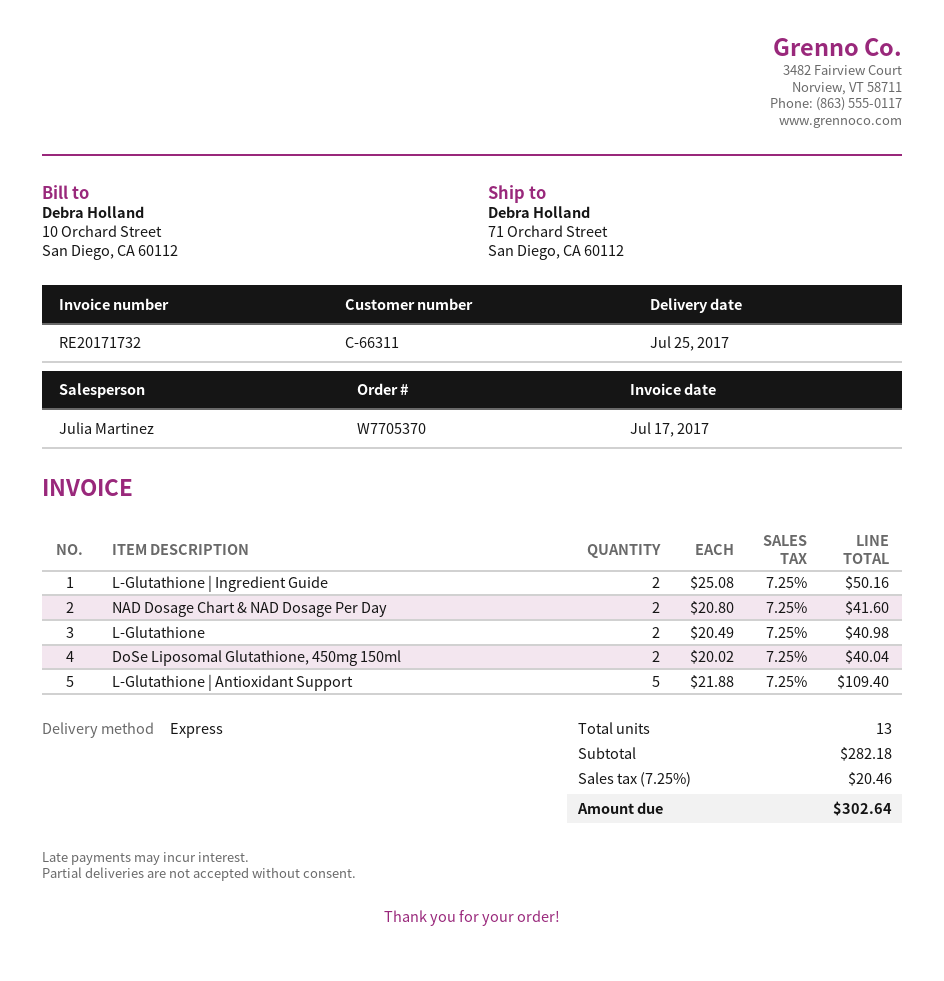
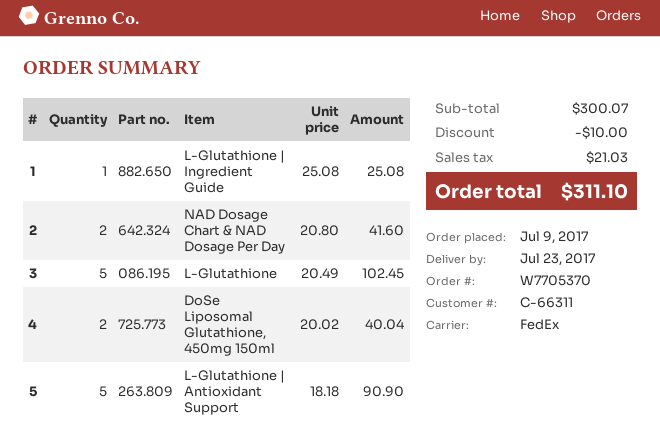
delivery date: 2017-07-25 -> 2017-07-23
shipping method: express -> FedEx
L-Glutathione | Ingredient Guide: 2 x 25.08 = 50.16 -> 1 x 25.08 = 25.08
L-Glutathione: 2 x 20.49 = 40.98 -> 5 x 20.49 = 102.45
L-Glutathione | Antioxidant Support: 5 x 21.88 = 109.40 -> 5 x 18.18 = 90.90
subtotal: 282.18 -> 300.07
discount: none -> 10.00
tax: 20.46 -> 21.03
total: 302.64 -> 311.10

